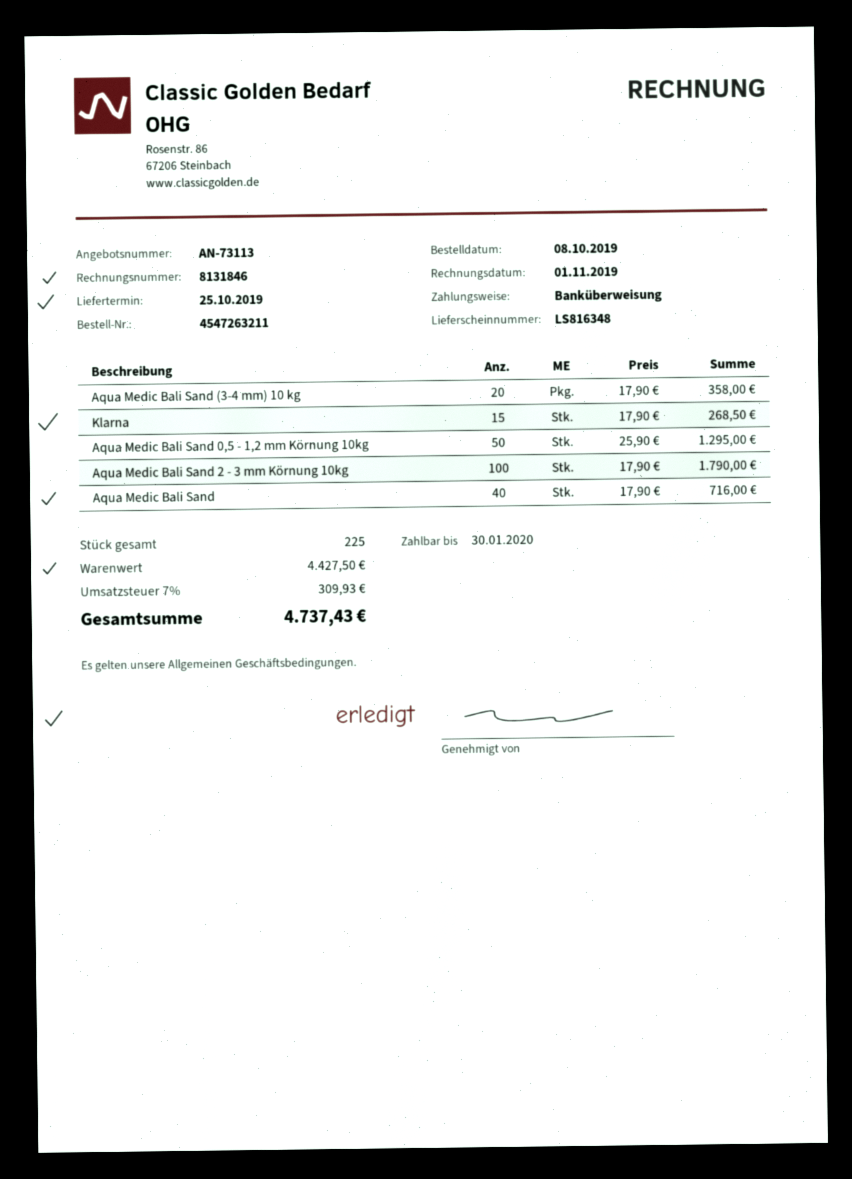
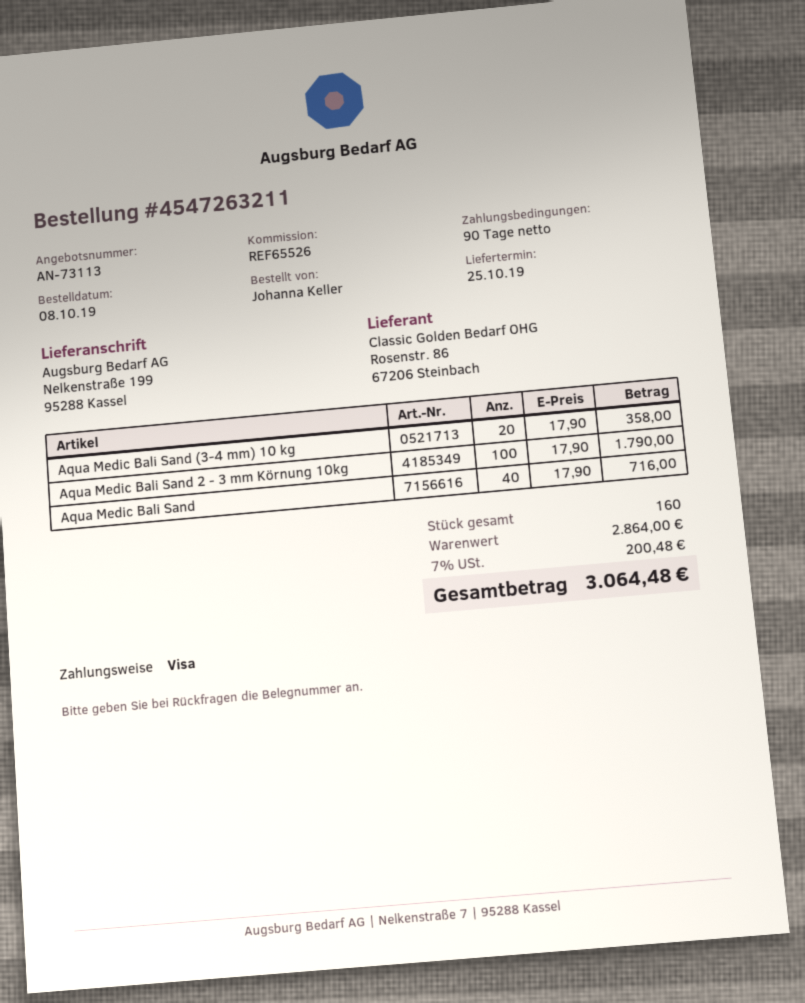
payment method: bank transfer -> Visa
Klarna: 15 x 17.90 = 268.50 -> none
Aqua Medic Bali Sand 0,5 - 1,2 mm Körnung 10kg: 50 x 25.90 = 1295.00 -> none
total quantity: 225 -> 160
subtotal: 4427.50 -> 2864.00
tax: 7% = 309.93 -> 7% = 200.48
total: 4737.43 -> 3064.48

